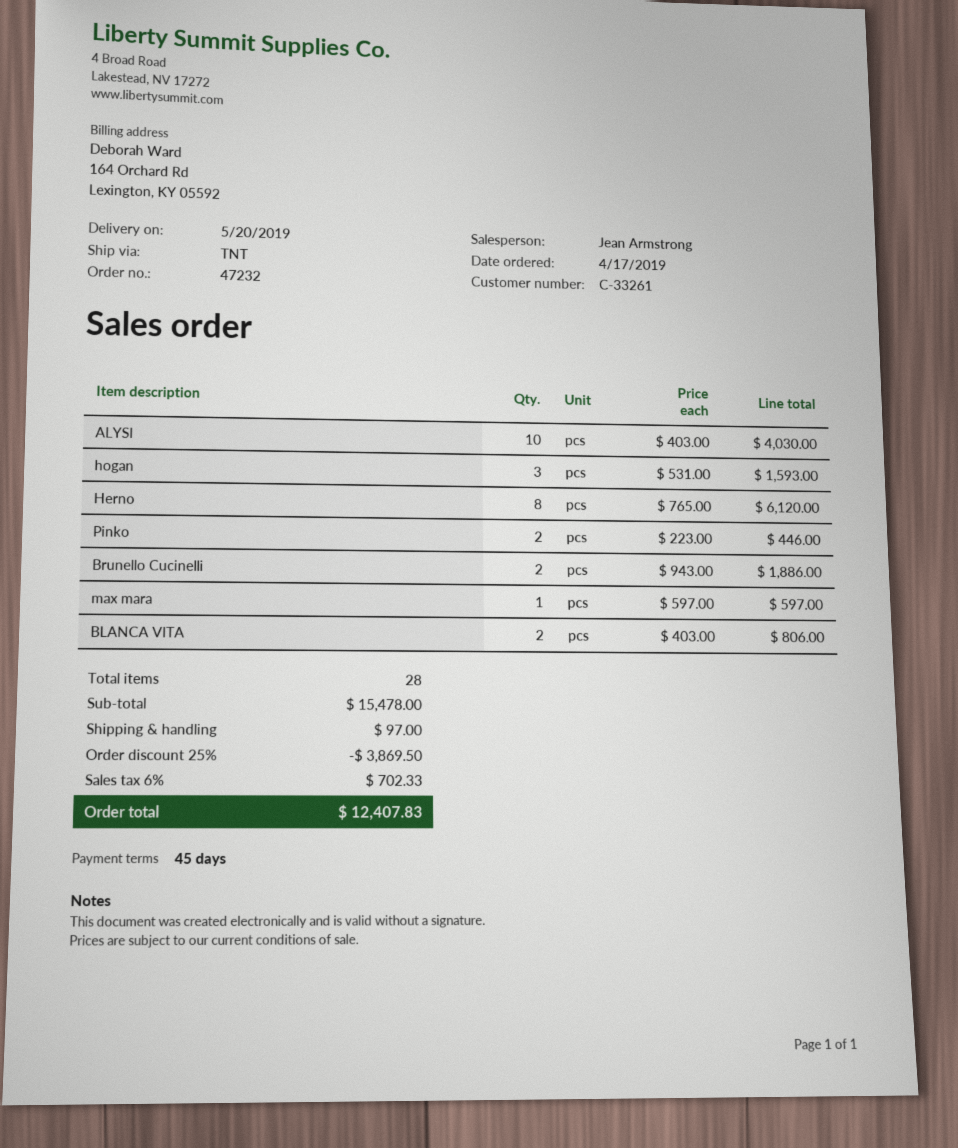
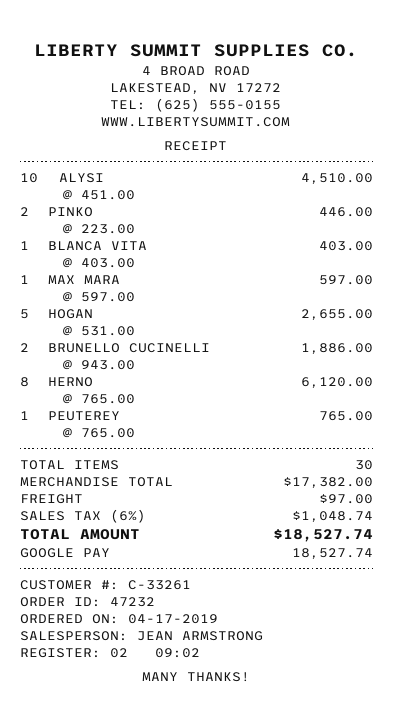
ALYSI: 10 x 403.00 = 4030.00 -> 10 x 451.00 = 4510.00
hogan: 3 x 531.00 = 1593.00 -> 5 x 531.00 = 2655.00
BLANCA VITA: 2 x 403.00 = 806.00 -> 1 x 403.00 = 403.00
PEUTEREY: none -> 1 x 765.00 = 765.00
total quantity: 28 -> 30
subtotal: 15478.00 -> 17382.00
discount: 25% = 3869.50 -> none
tax: 6% = 702.33 -> 6% = 1048.74
total: 12407.83 -> 18527.74

